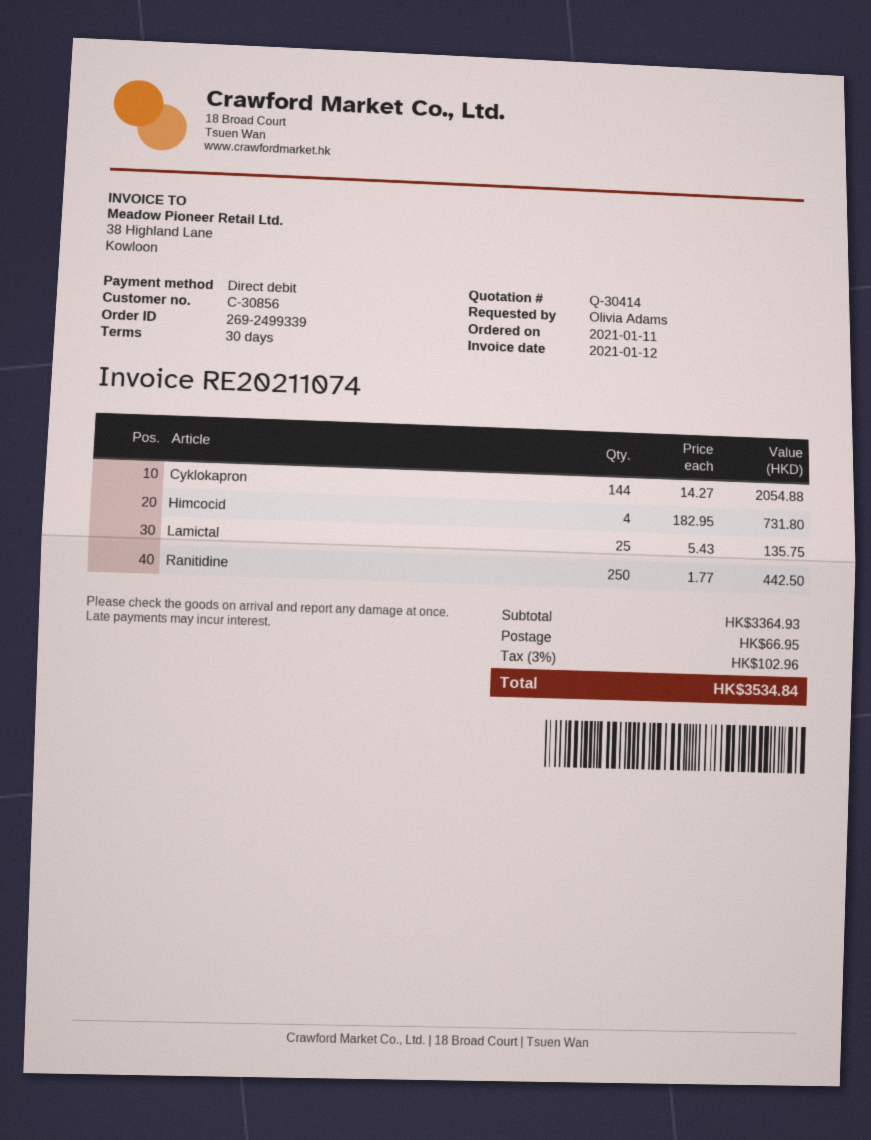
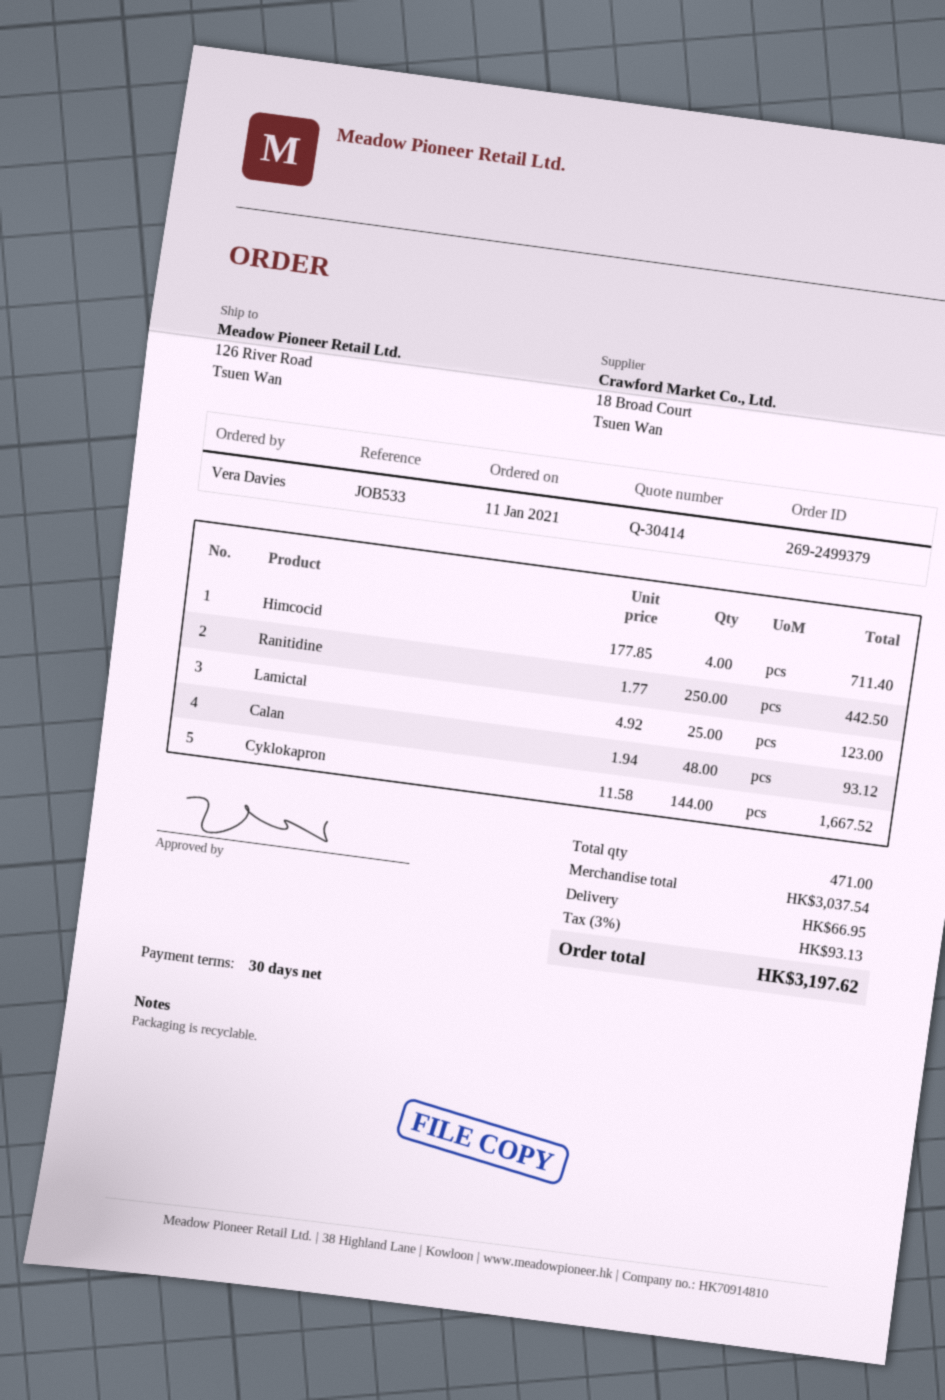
order number: 269-2499339 -> 269-2499379
ordered by: Olivia Adams -> Vera Davies
Cyklokapron: 144 x 14.27 = 2054.88 -> 144 x 11.58 = 1667.52
Himcocid: 4 x 182.95 = 731.80 -> 4 x 177.85 = 711.40
Lamictal: 25 x 5.43 = 135.75 -> 25 x 4.92 = 123.00
Calan: none -> 48 x 1.94 = 93.12
subtotal: 3364.93 -> 3037.54
tax: 3% = 102.96 -> 3% = 93.13
total: 3534.84 -> 3197.62

